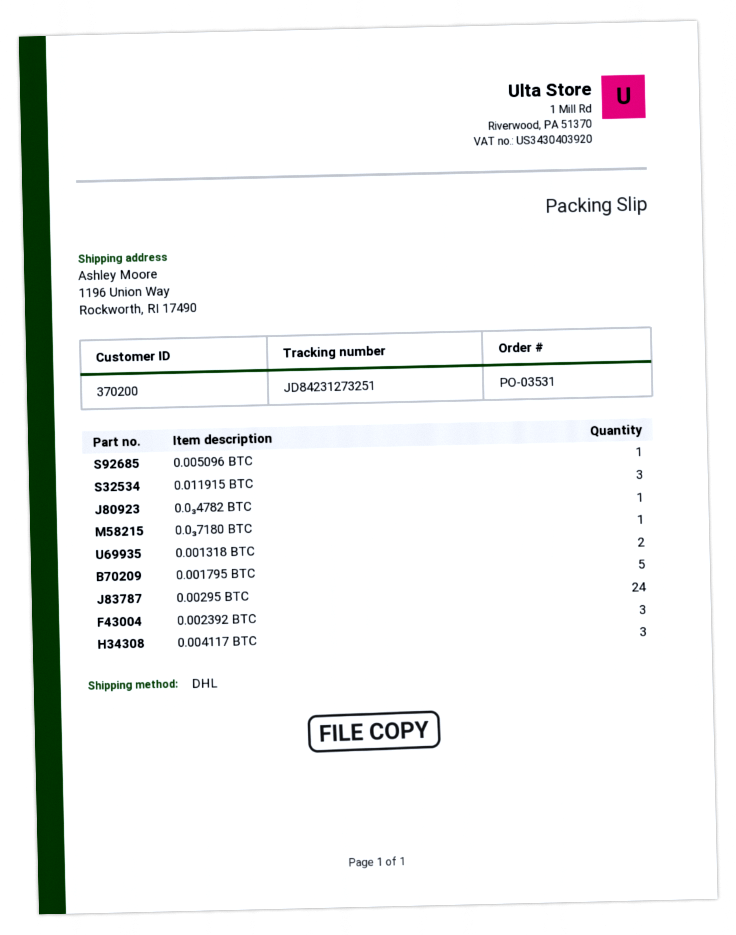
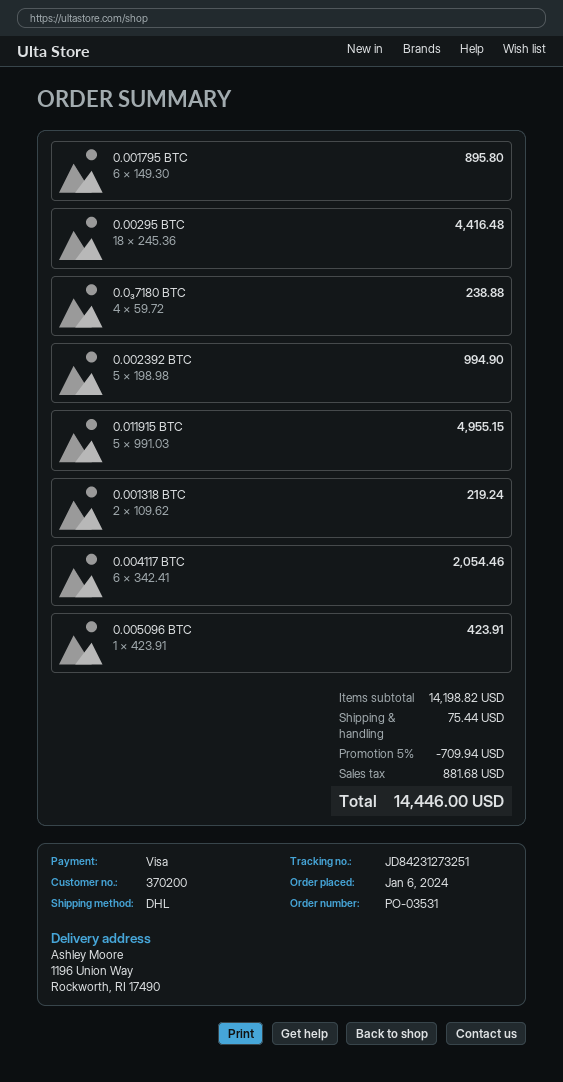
0.011915 BTC: 3 -> 5
0.0₃4782 BTC: 1 -> none
0.0₃7180 BTC: 1 -> 4
0.001795 BTC: 5 -> 6
0.00295 BTC: 24 -> 18
0.002392 BTC: 3 -> 5
0.004117 BTC: 3 -> 6

